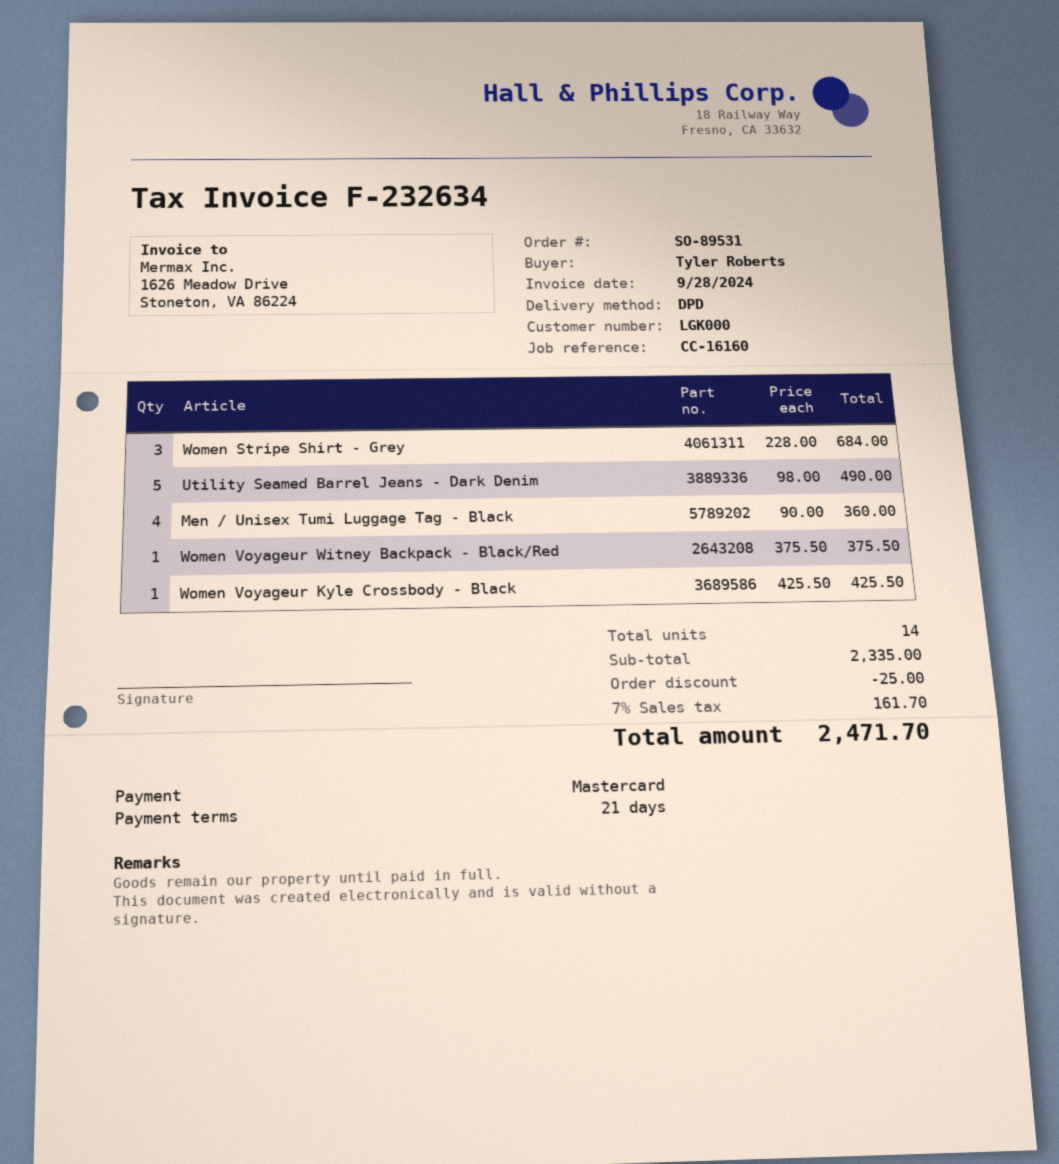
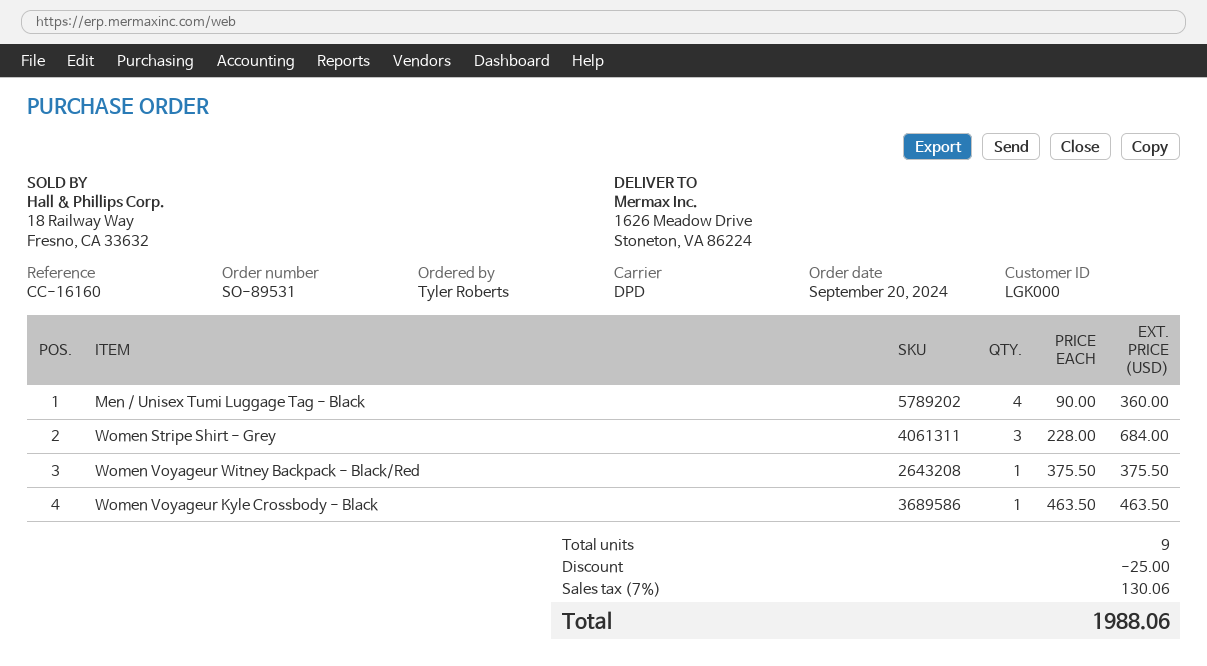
Utility Seamed Barrel Jeans - Dark Denim: 5 x 98.00 = 490.00 -> none
Women Voyageur Kyle Crossbody - Black: 1 x 425.50 = 425.50 -> 1 x 463.50 = 463.50
total quantity: 14 -> 9
tax: 7% = 161.70 -> 7% = 130.06
total: 2471.70 -> 1988.06

